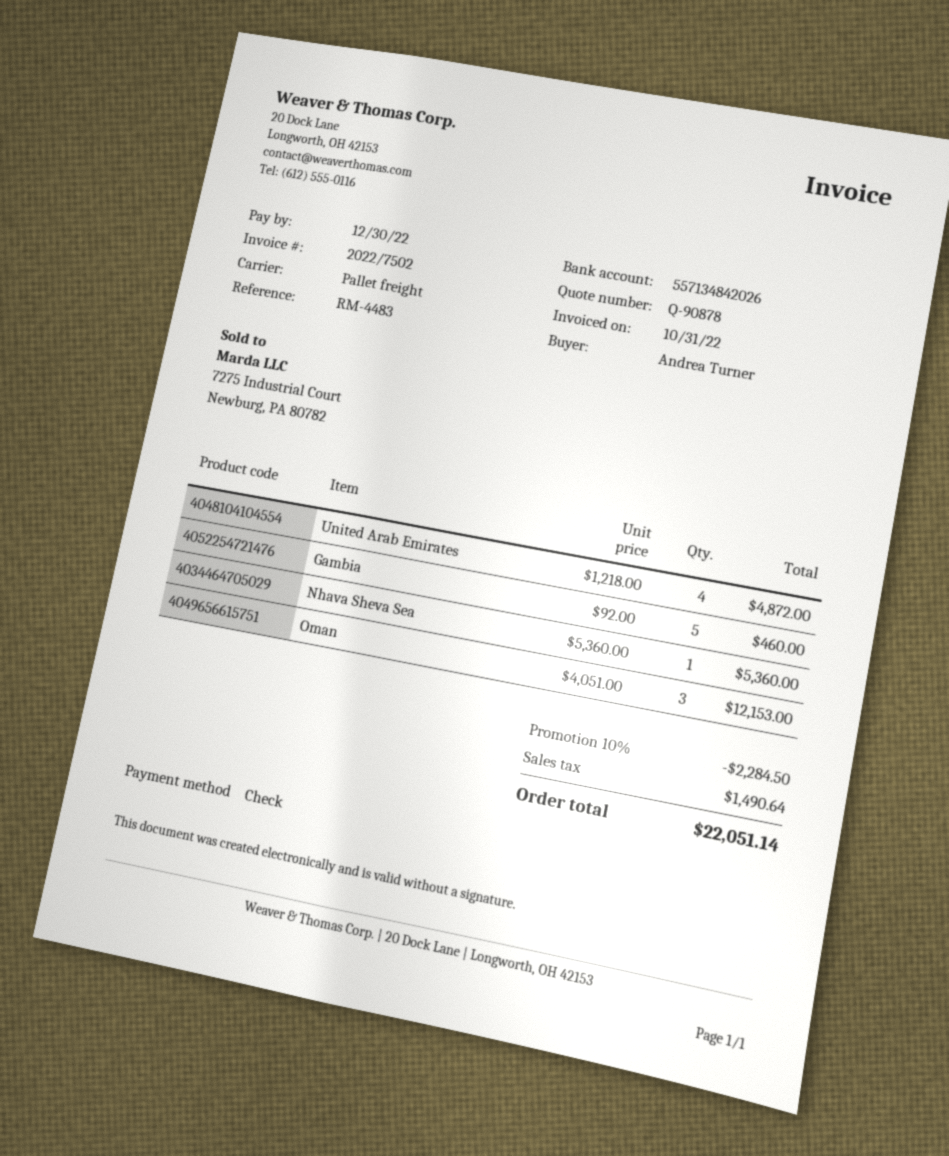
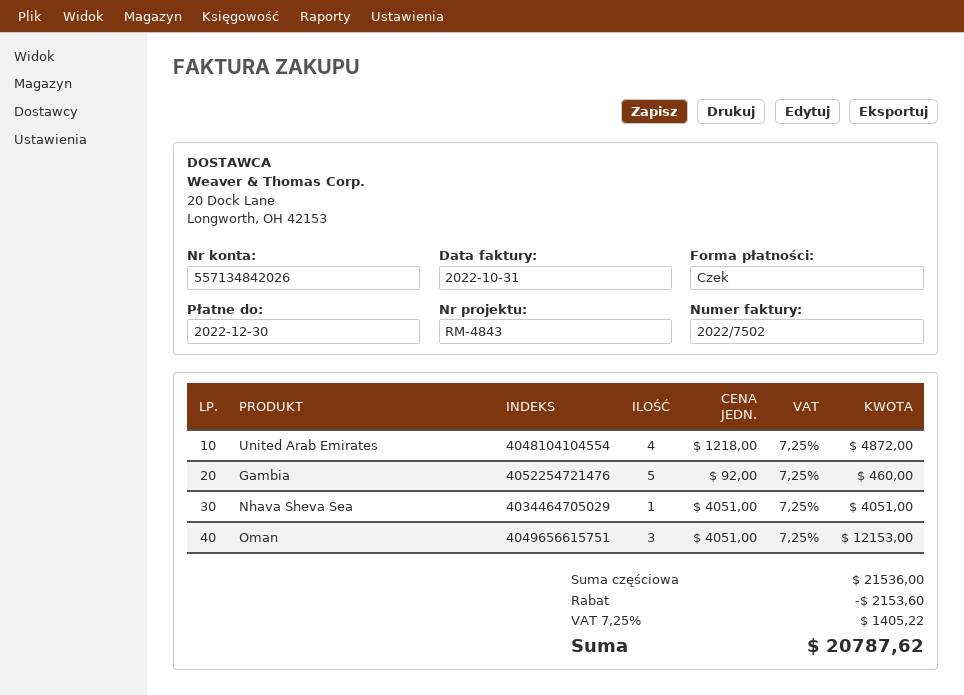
reference: RM-4483 -> RM-4843
Nhava Sheva Sea: 1 x 5360.00 = 5360.00 -> 1 x 4051.00 = 4051.00
discount: 2284.50 -> 2153.60
tax: 1490.64 -> 1405.22
total: 22051.14 -> 20787.62

